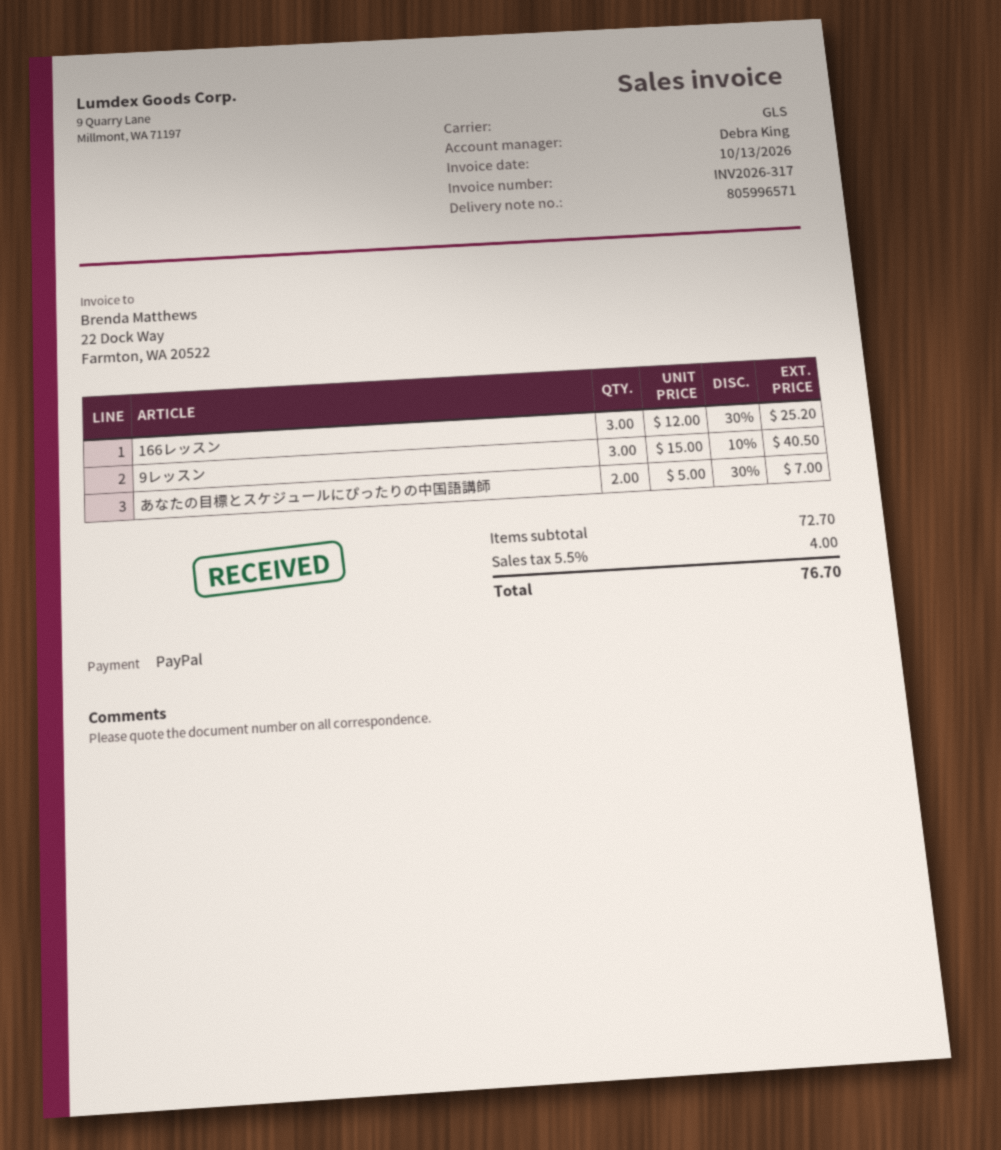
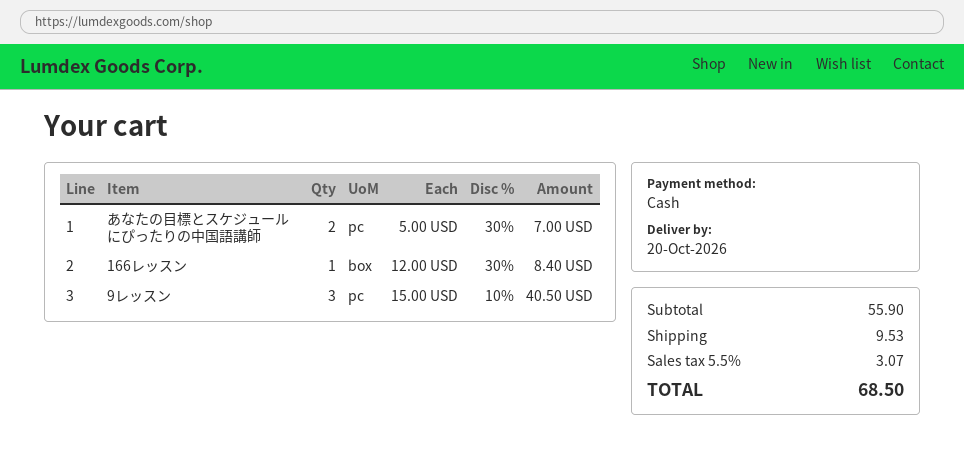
payment method: PayPal -> cash
166レッスン: 3 x 12.00 - 30% = 25.20 -> 1 x 12.00 - 30% = 8.40
subtotal: 72.70 -> 55.90
shipping: none -> 9.53
tax: 5.5% = 4.00 -> 5.5% = 3.07
total: 76.70 -> 68.50

